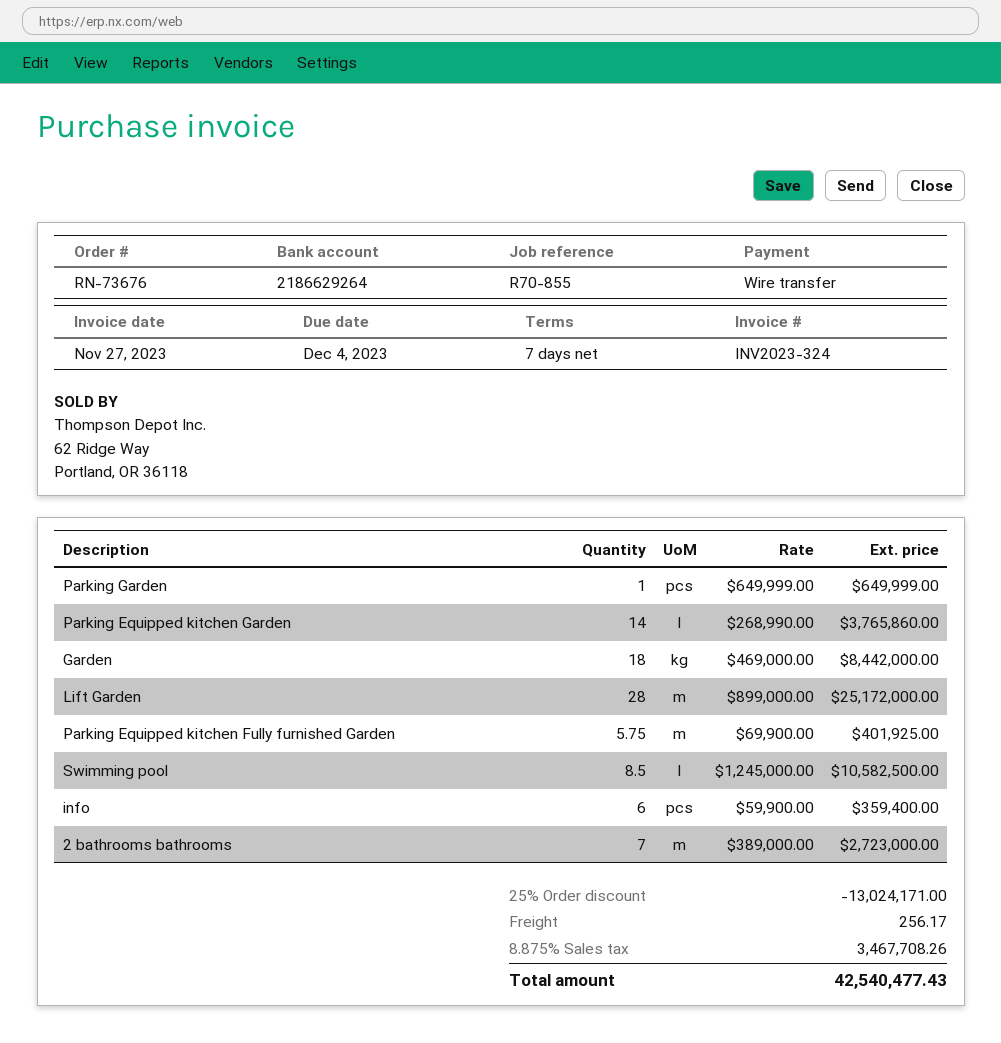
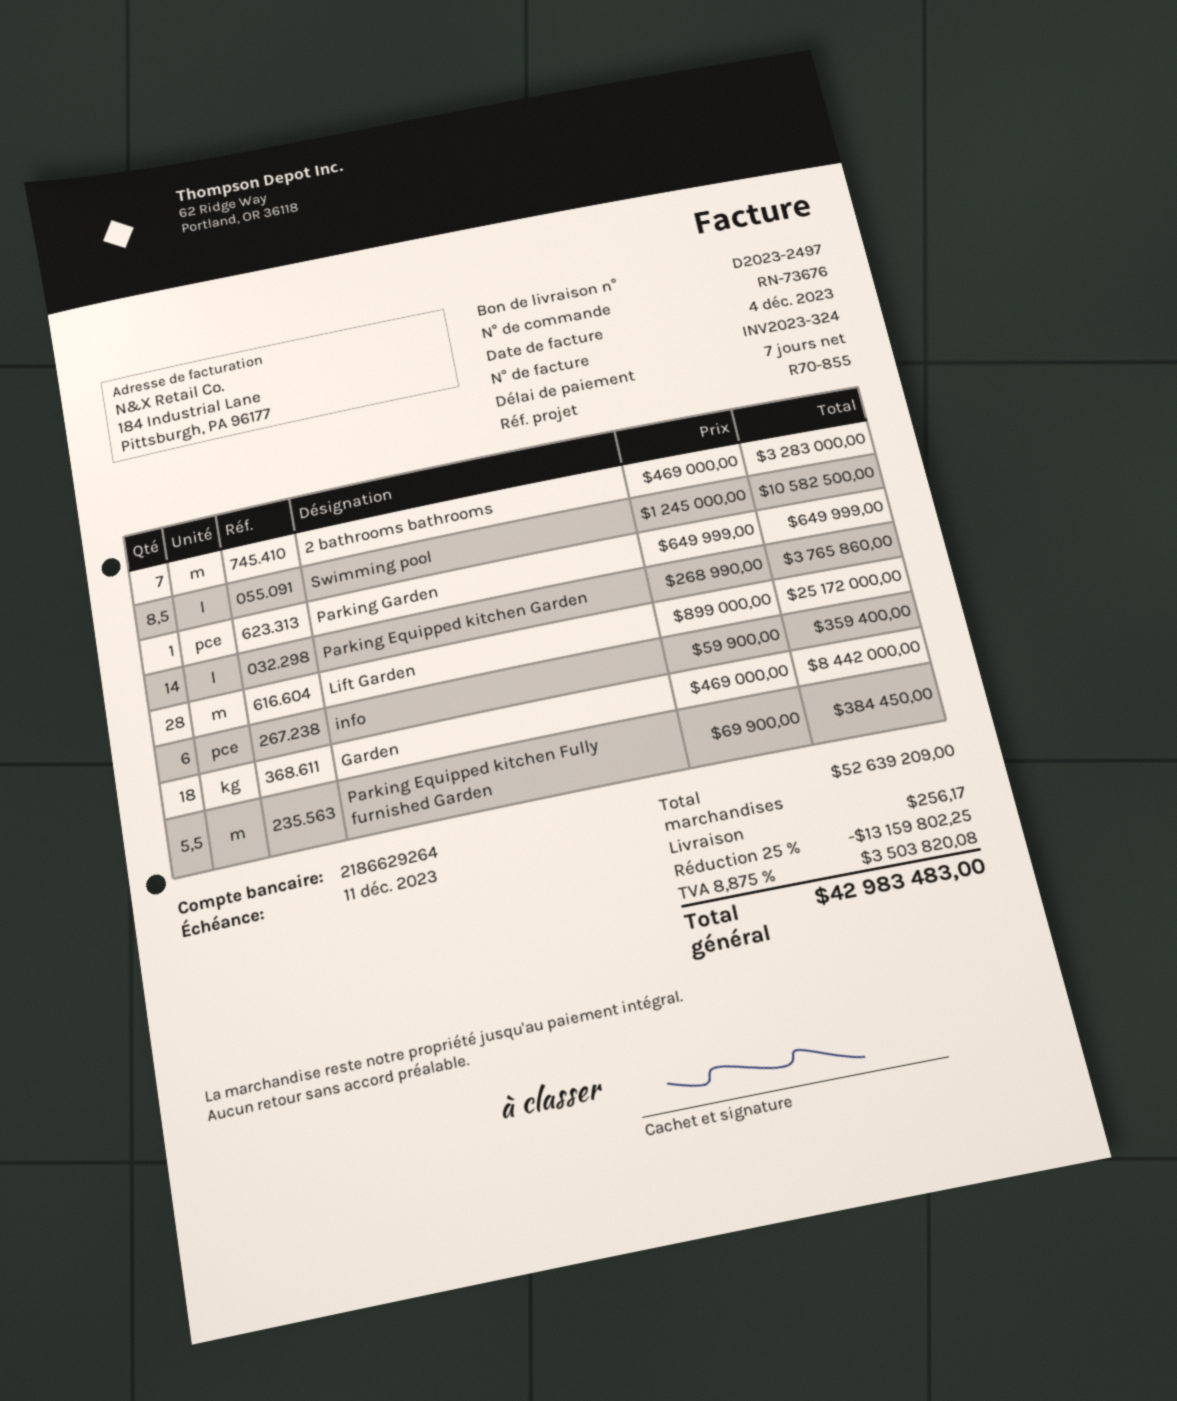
invoice date: 2023-11-27 -> 2023-12-04
due date: 2023-12-04 -> 2023-12-11
Parking Equipped kitchen Fully furnished Garden: 5.75 x 69900.00 = 401925.00 -> 5.5 x 69900.00 = 384450.00
2 bathrooms bathrooms: 7 x 389000.00 = 2723000.00 -> 7 x 469000.00 = 3283000.00
discount: 25% = 13024171.00 -> 25% = 13159802.25
tax: 8.875% = 3467708.26 -> 8.875% = 3503820.08
total: 42540477.43 -> 42983483.00

